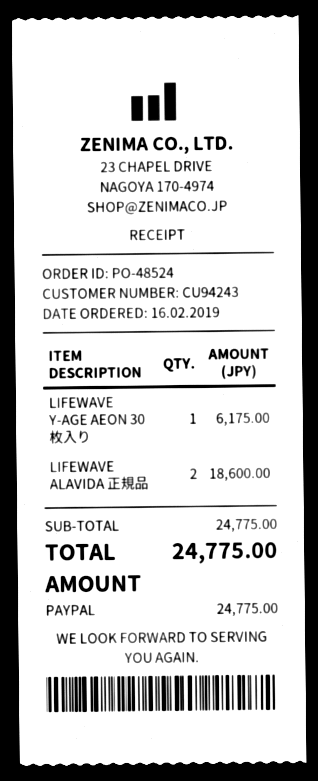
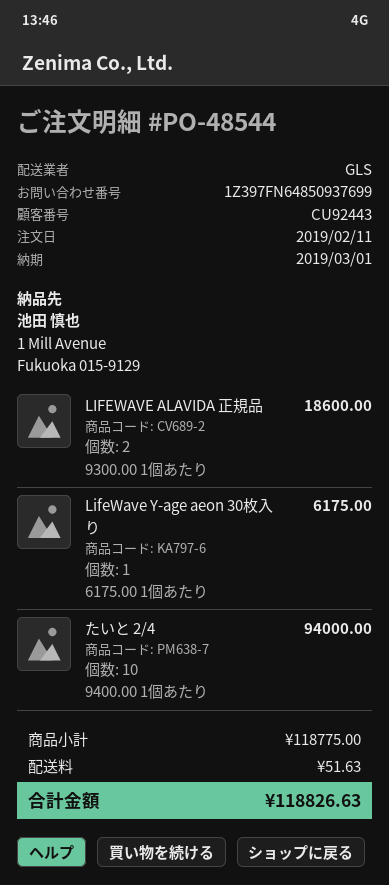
order number: PO-48524 -> PO-48544
order date: 2019-02-16 -> 2019-02-11
customer number: CU94243 -> CU92443
たいと 2/4: none -> 10 for 94000.00
subtotal: 24775.00 -> 118775.00
shipping: none -> 51.63
total: 24775.00 -> 118826.63

